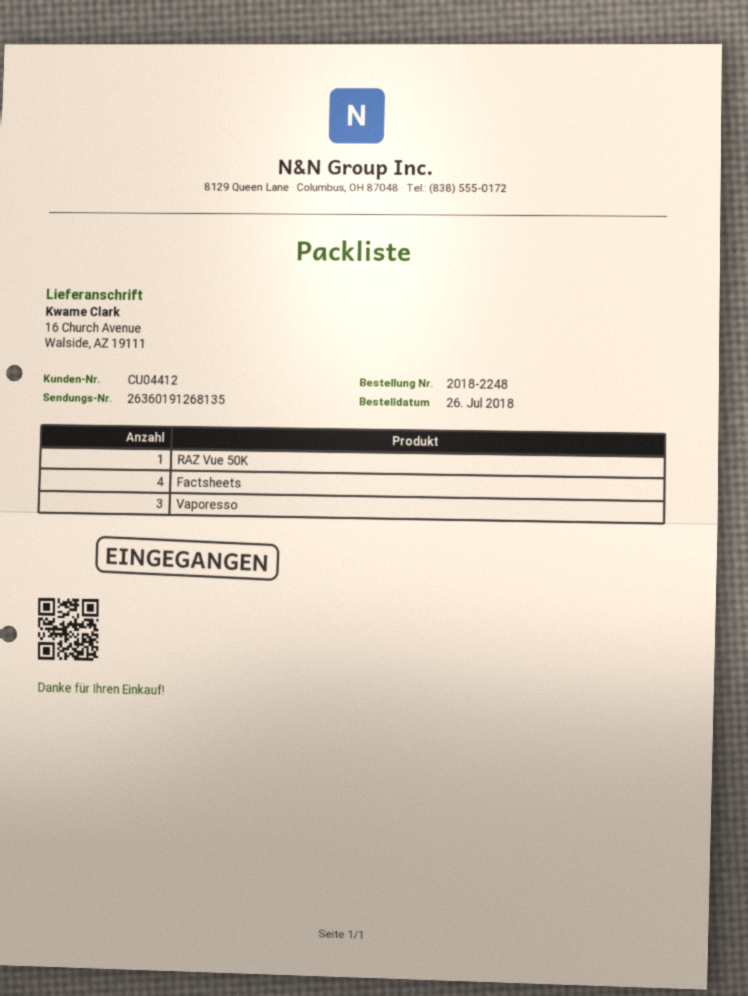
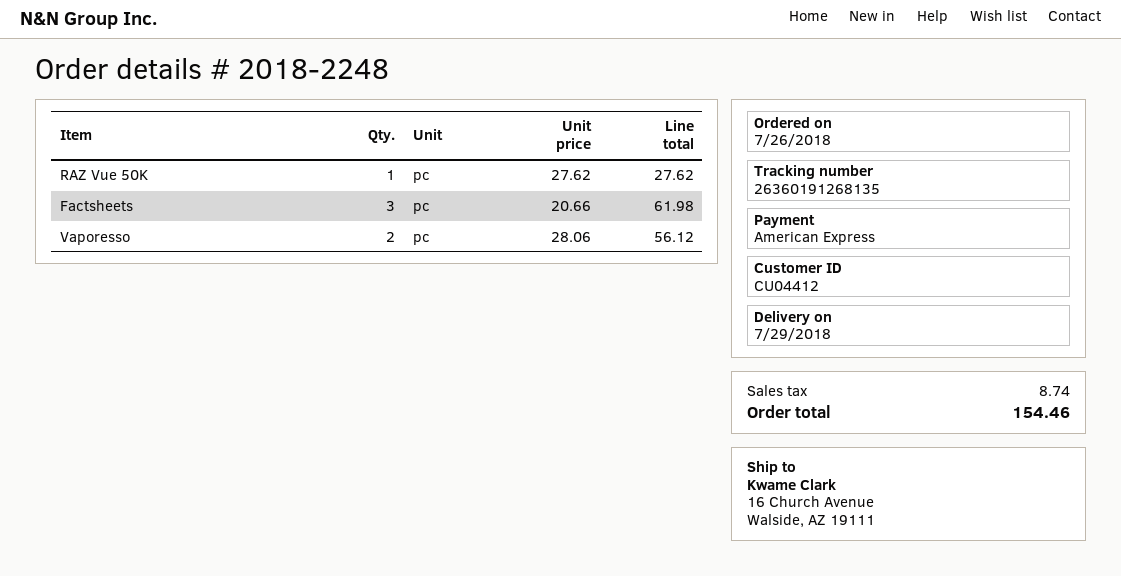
Factsheets: 4 -> 3
Vaporesso: 3 -> 2

